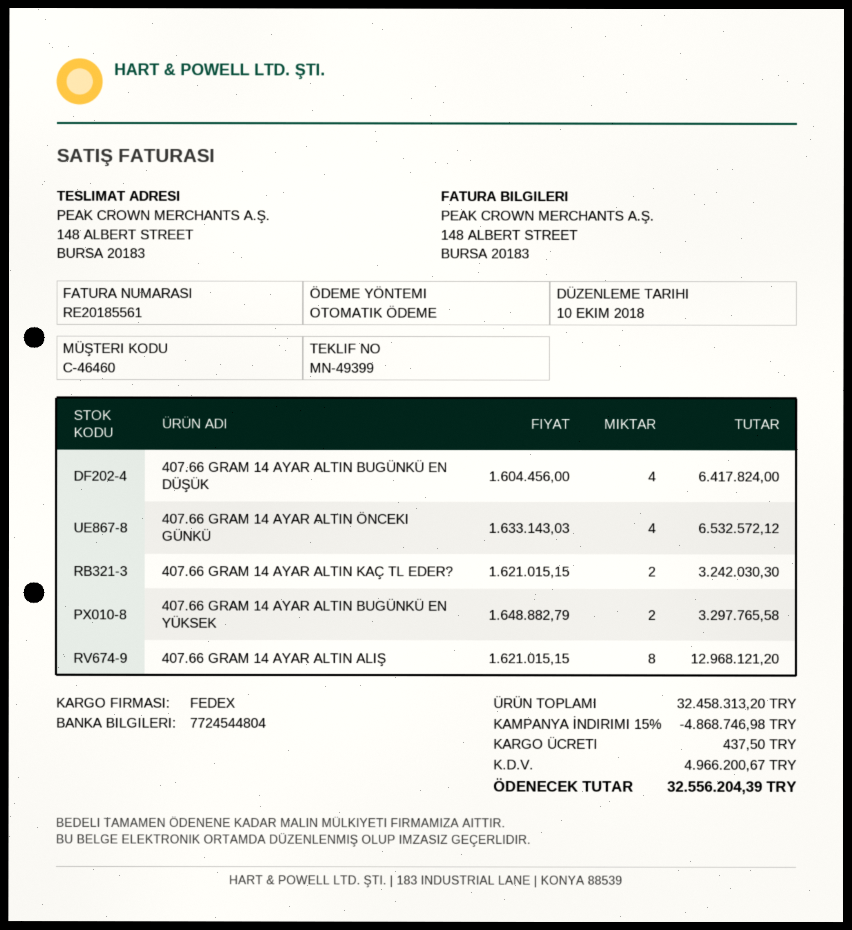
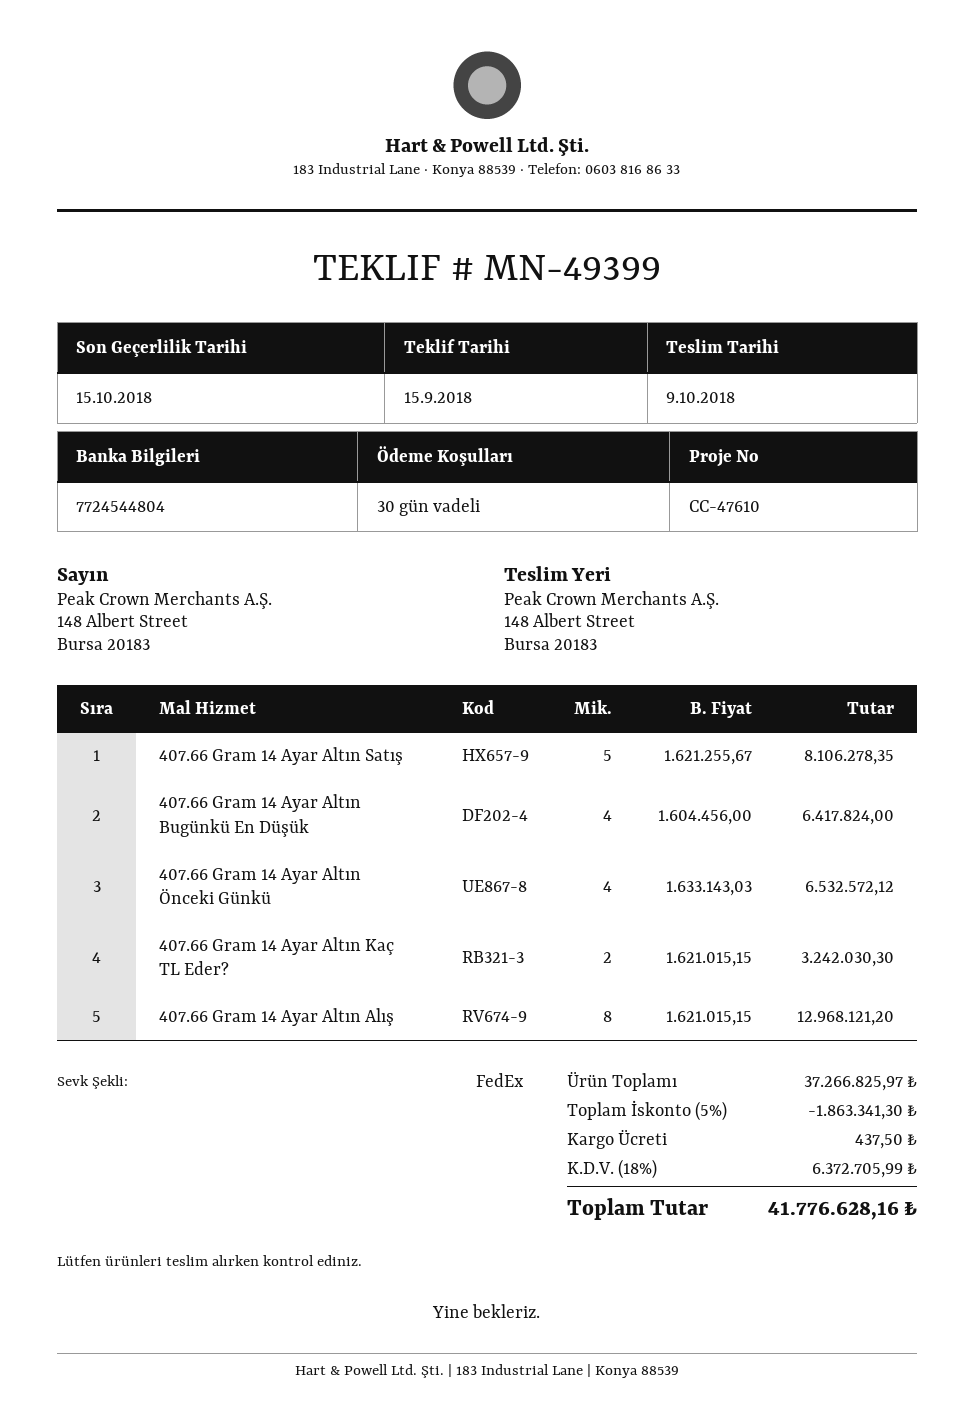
407.66 GRAM 14 AYAR ALTIN BUGÜNKÜ EN YÜKSEK: 2 x 1648882.79 = 3297765.58 -> none
407.66 Gram 14 Ayar Altın Satış: none -> 5 x 1621255.67 = 8106278.35
subtotal: 32458313.20 -> 37266825.97
discount: 15% = 4868746.98 -> 5% = 1863341.30
tax: 4966200.67 -> 6372705.99
total: 32556204.39 -> 41776628.16

